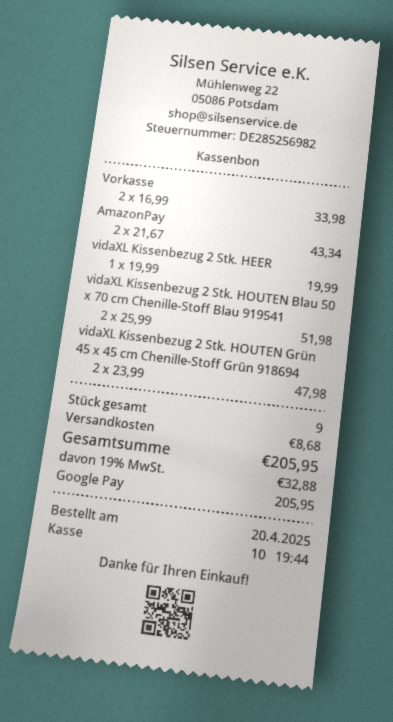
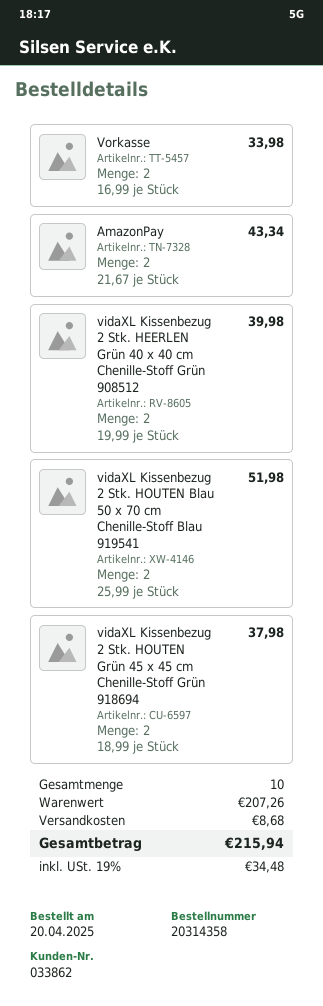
vidaXL Kissenbezug 2 Stk. HEER: 1 x 19.99 = 19.99 -> 2 x 19.99 = 39.98
vidaXL Kissenbezug 2 Stk. HOUTEN Grün 45 x 45 cm Chenille-Stoff Grün 918694: 2 x 23.99 = 47.98 -> 2 x 18.99 = 37.98
total quantity: 9 -> 10
tax: 19% = 32.88 -> 19% = 34.48
total: 205.95 -> 215.94

